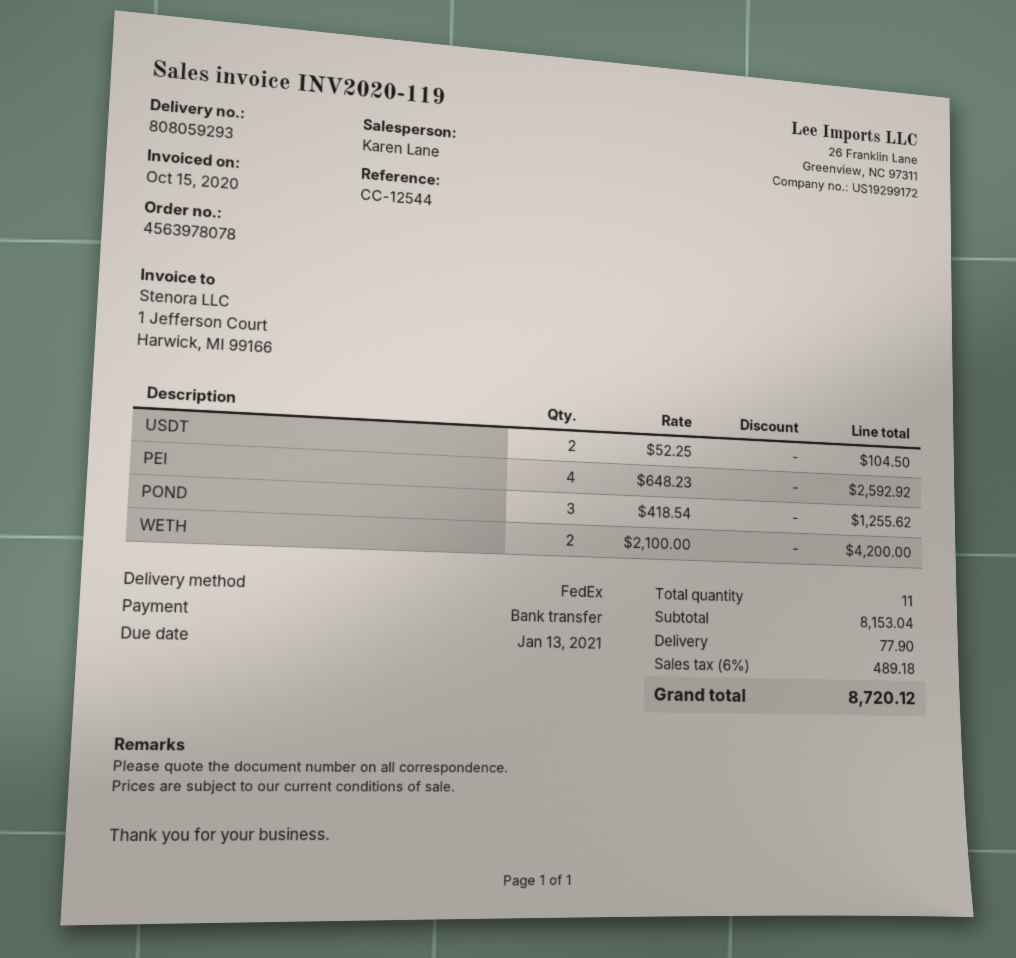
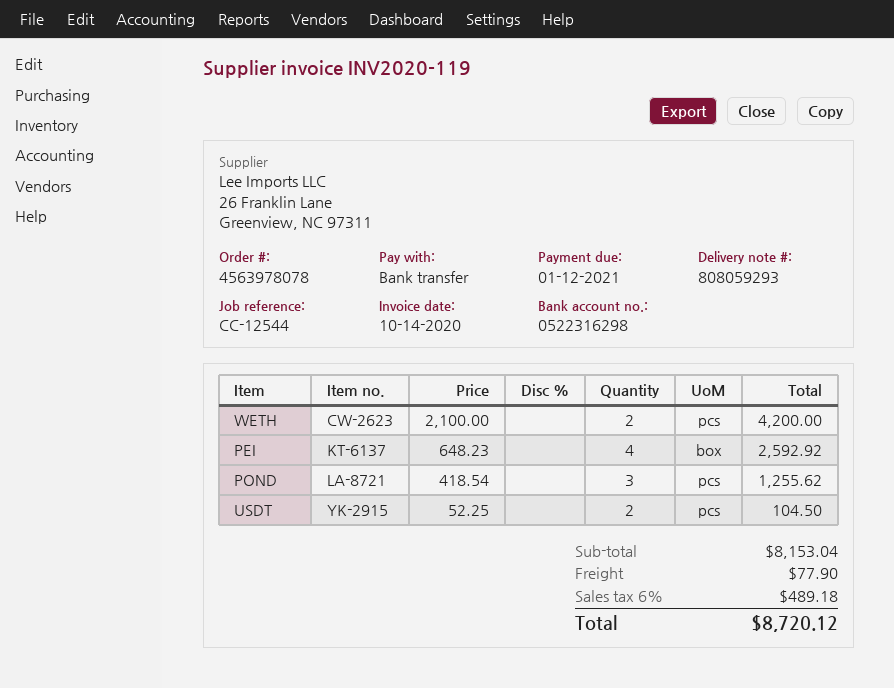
invoice date: 2020-10-15 -> 2020-10-14
due date: 2021-01-13 -> 2021-01-12

